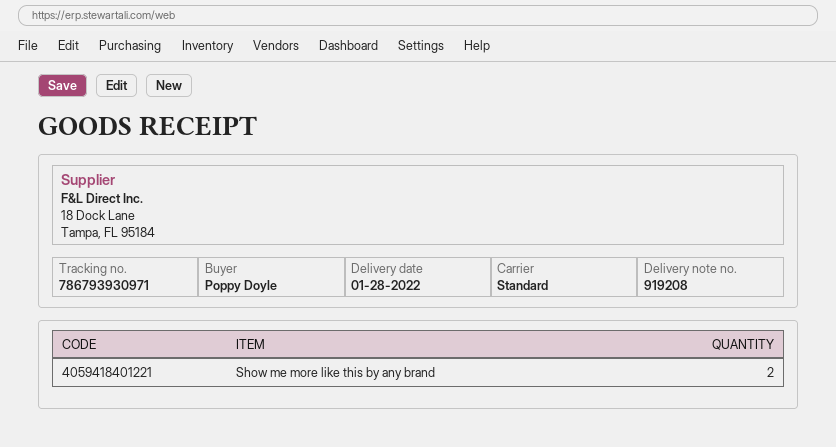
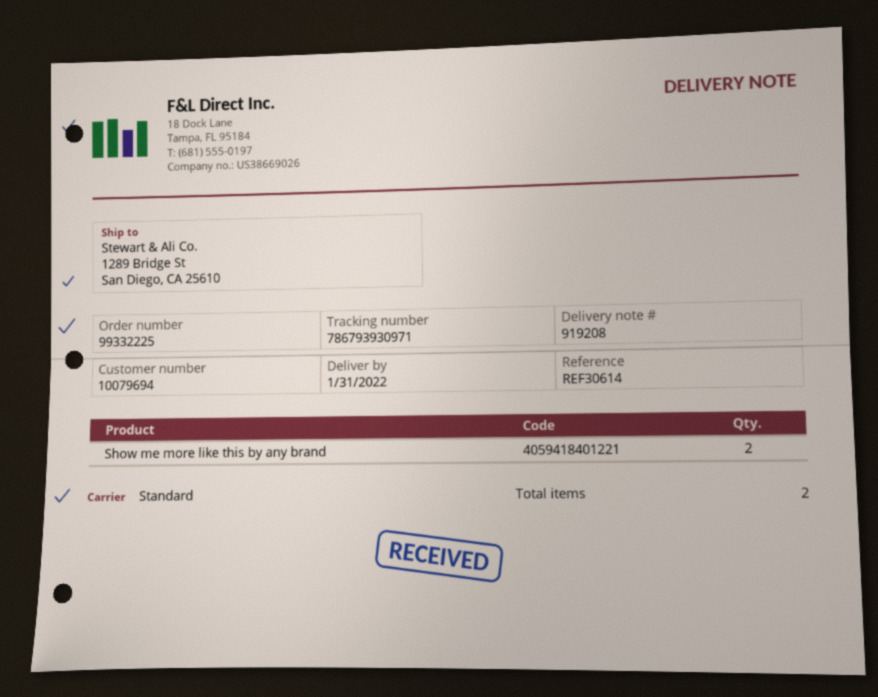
delivery date: 2022-01-28 -> 2022-01-31

